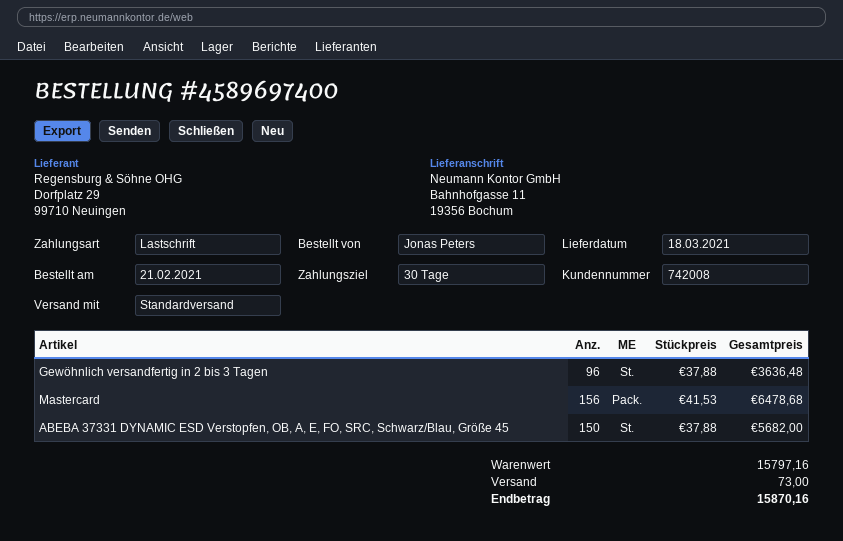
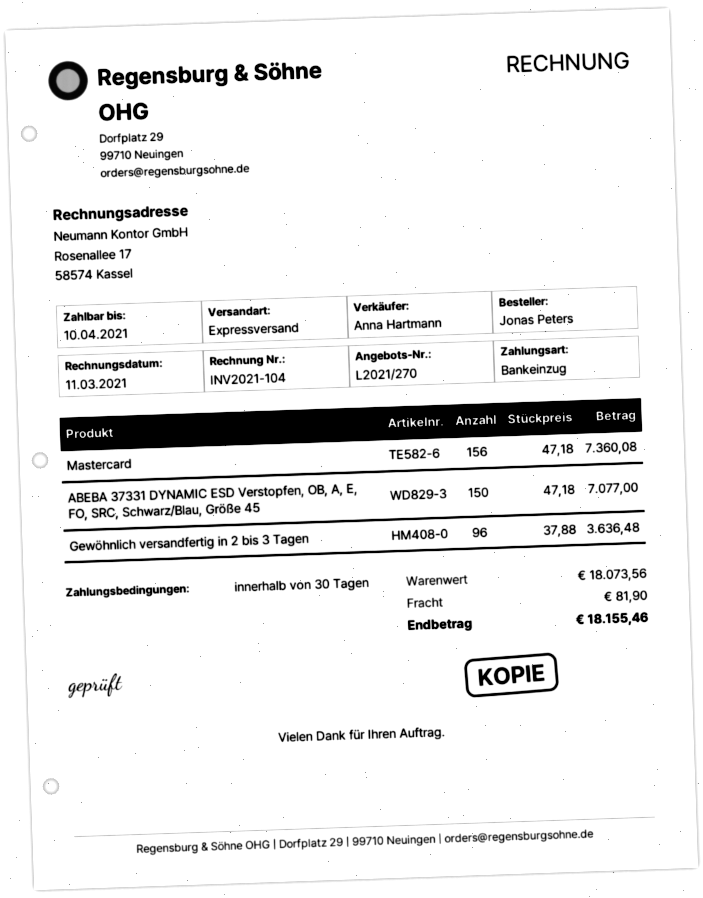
shipping method: standard -> express
Mastercard: 156 x 41.53 = 6478.68 -> 156 x 47.18 = 7360.08
ABEBA 37331 DYNAMIC ESD Verstopfen, OB, A, E, FO, SRC, Schwarz/Blau, Größe 45: 150 x 37.88 = 5682.00 -> 150 x 47.18 = 7077.00
subtotal: 15797.16 -> 18073.56
shipping: 73.00 -> 81.90
total: 15870.16 -> 18155.46

